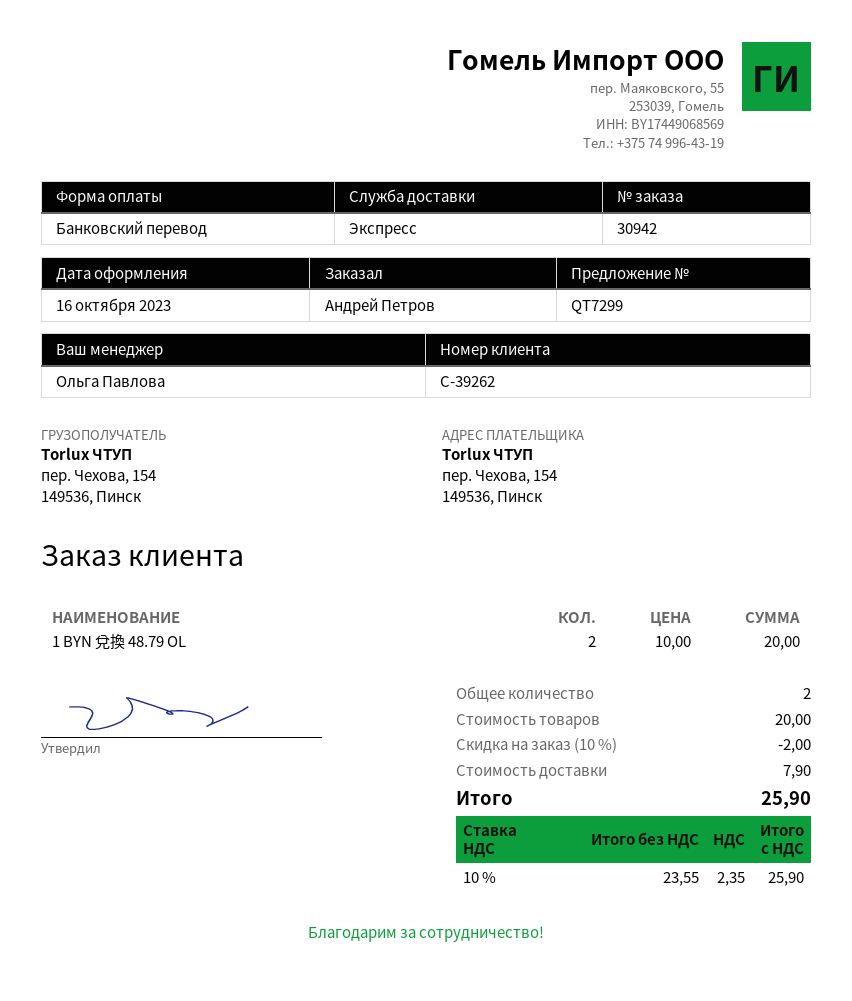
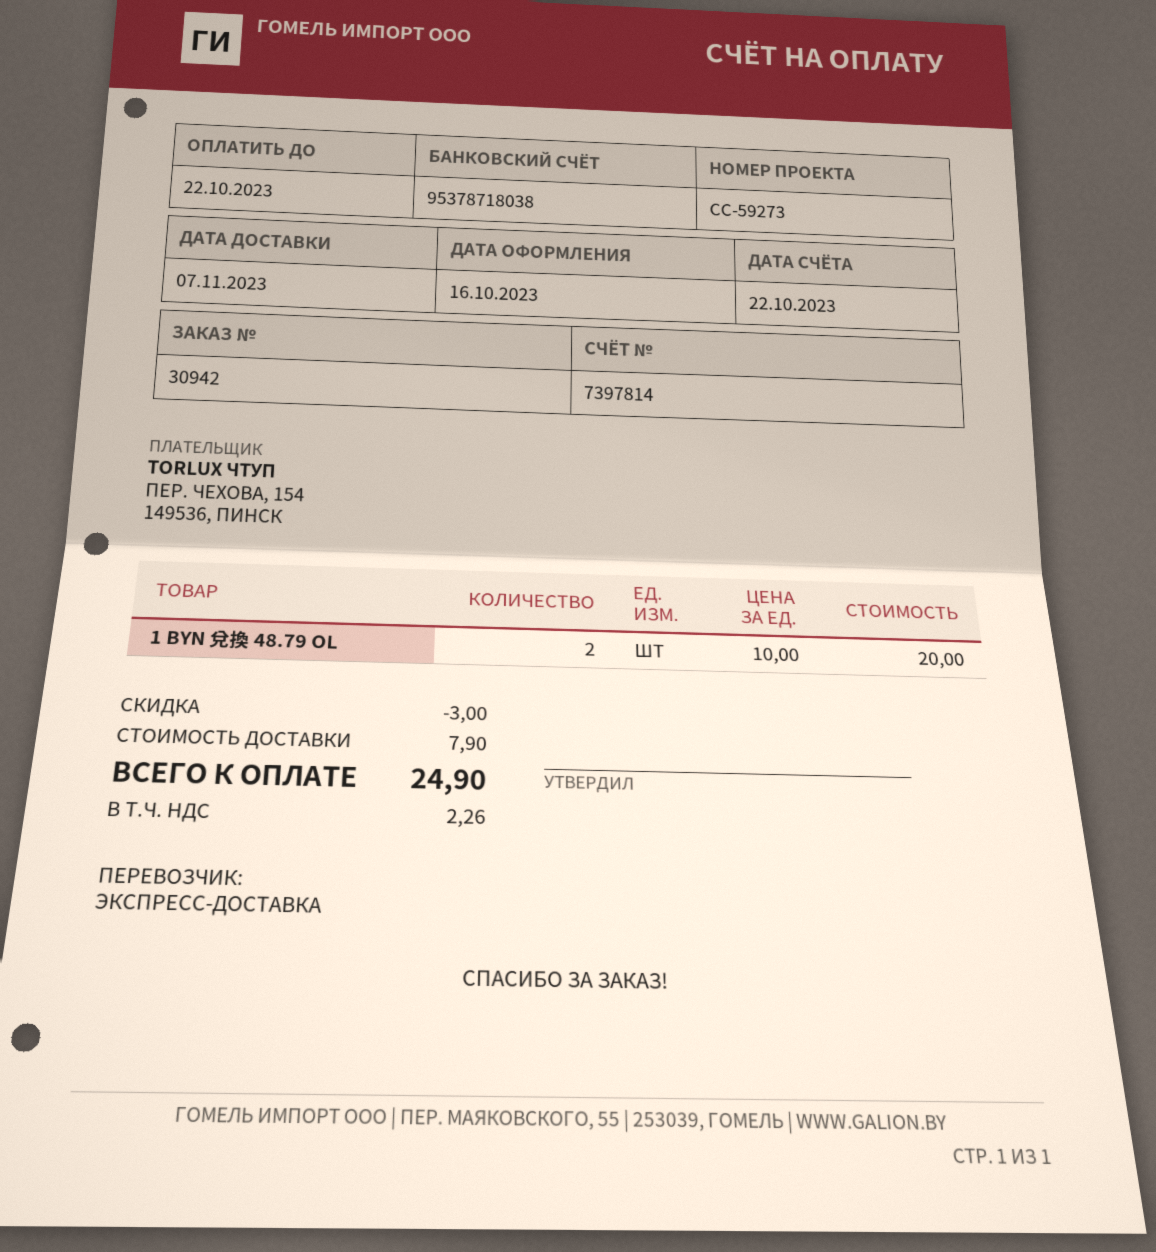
discount: 2.00 -> 3.00
tax: 2.35 -> 2.26
total: 25.90 -> 24.90

